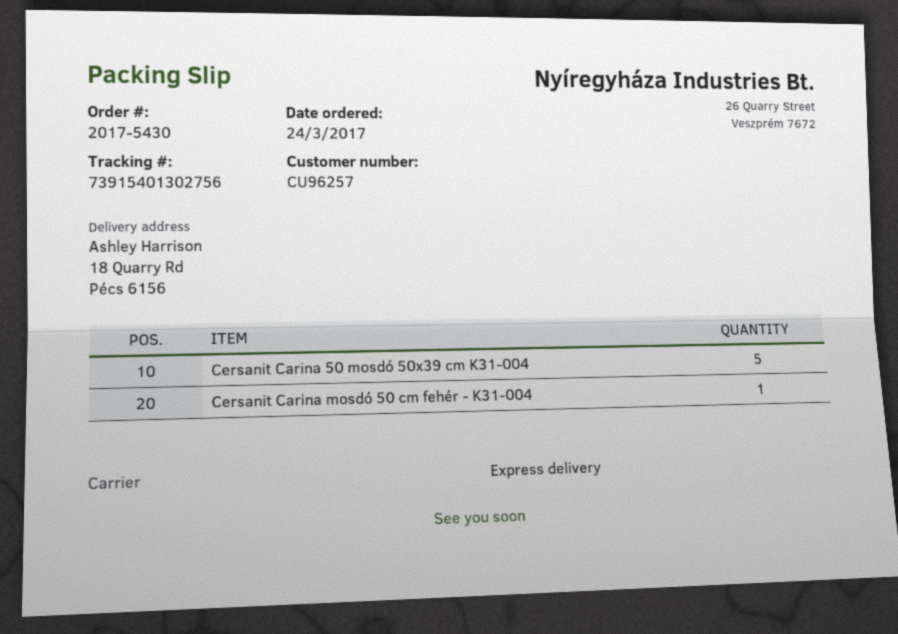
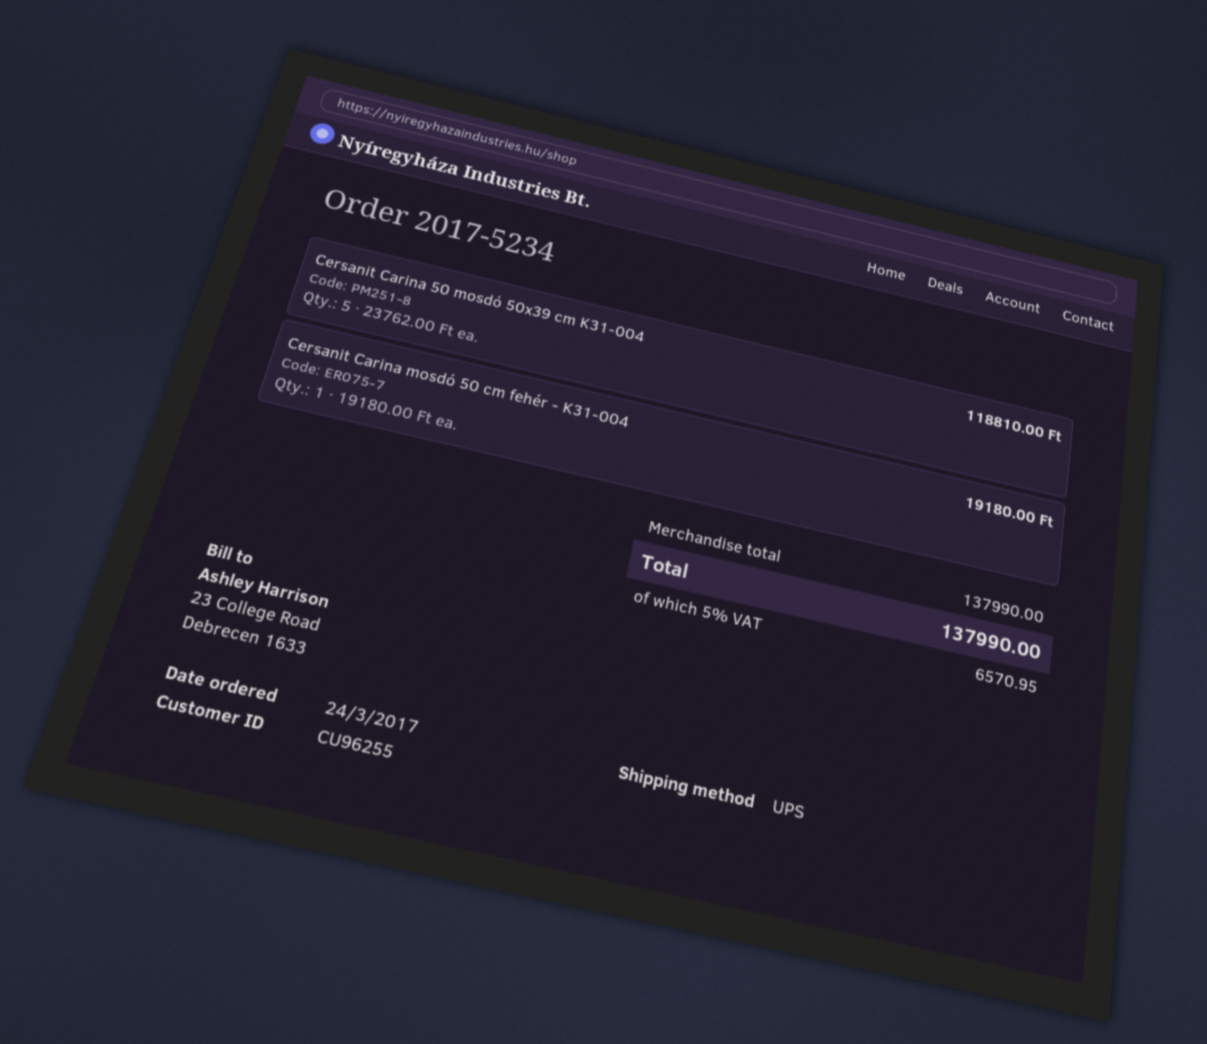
order number: 2017-5430 -> 2017-5234
customer number: CU96257 -> CU96255
shipping method: express -> UPS

